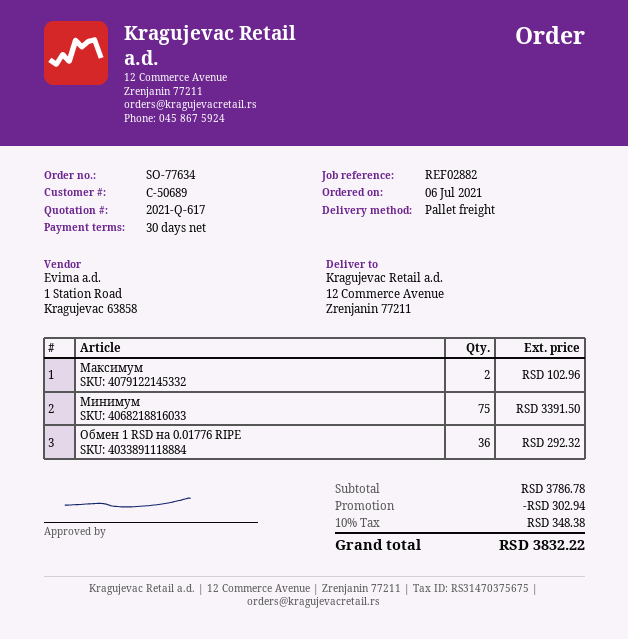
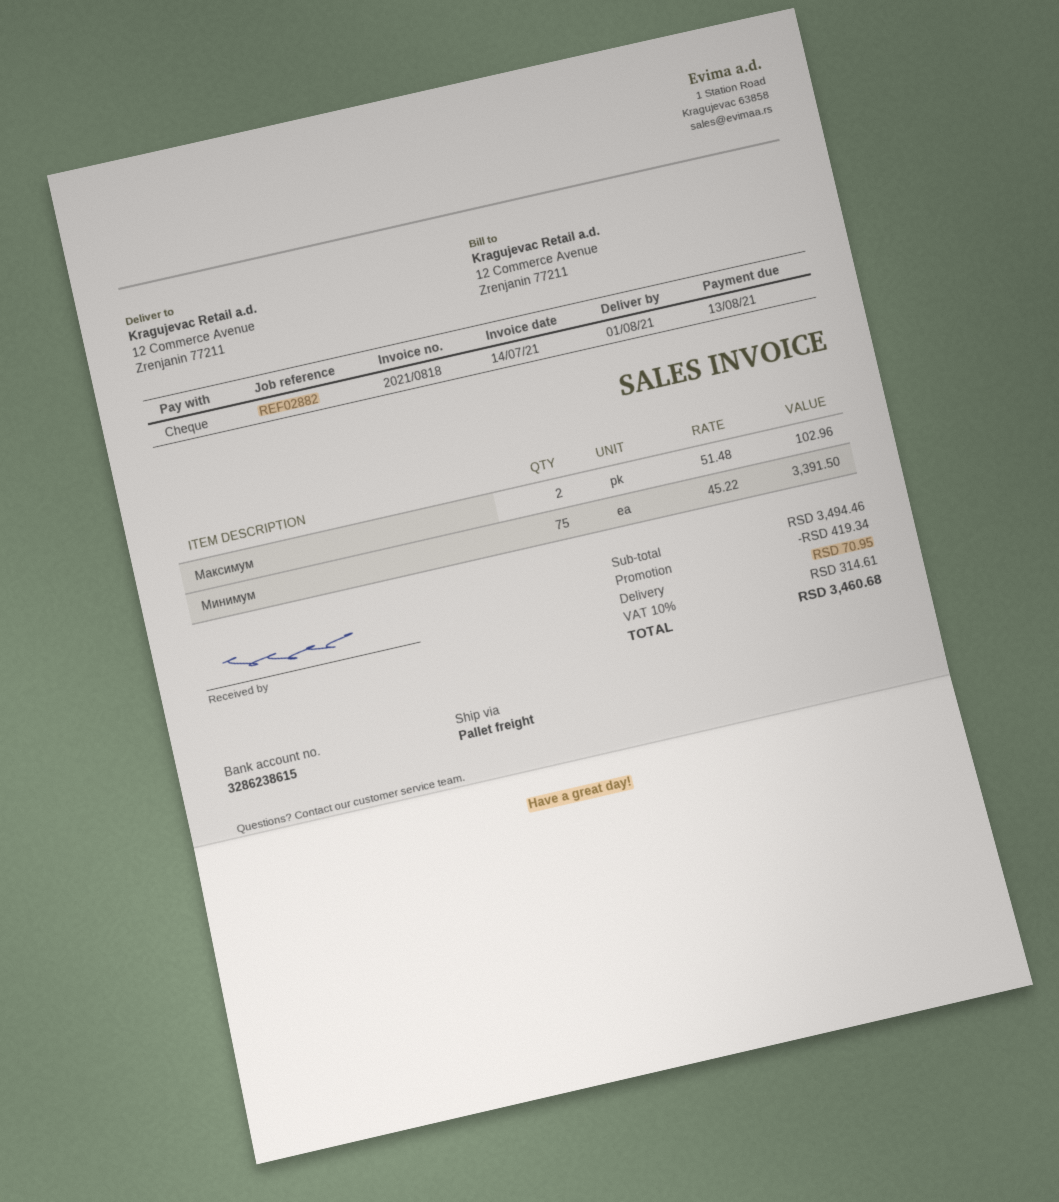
Обмен 1 RSD на 0.01776 RIPE: 36 for 292.32 -> none
subtotal: 3786.78 -> 3494.46
discount: 302.94 -> 419.34
shipping: none -> 70.95
tax: 10% = 348.38 -> 10% = 314.61
total: 3832.22 -> 3460.68

